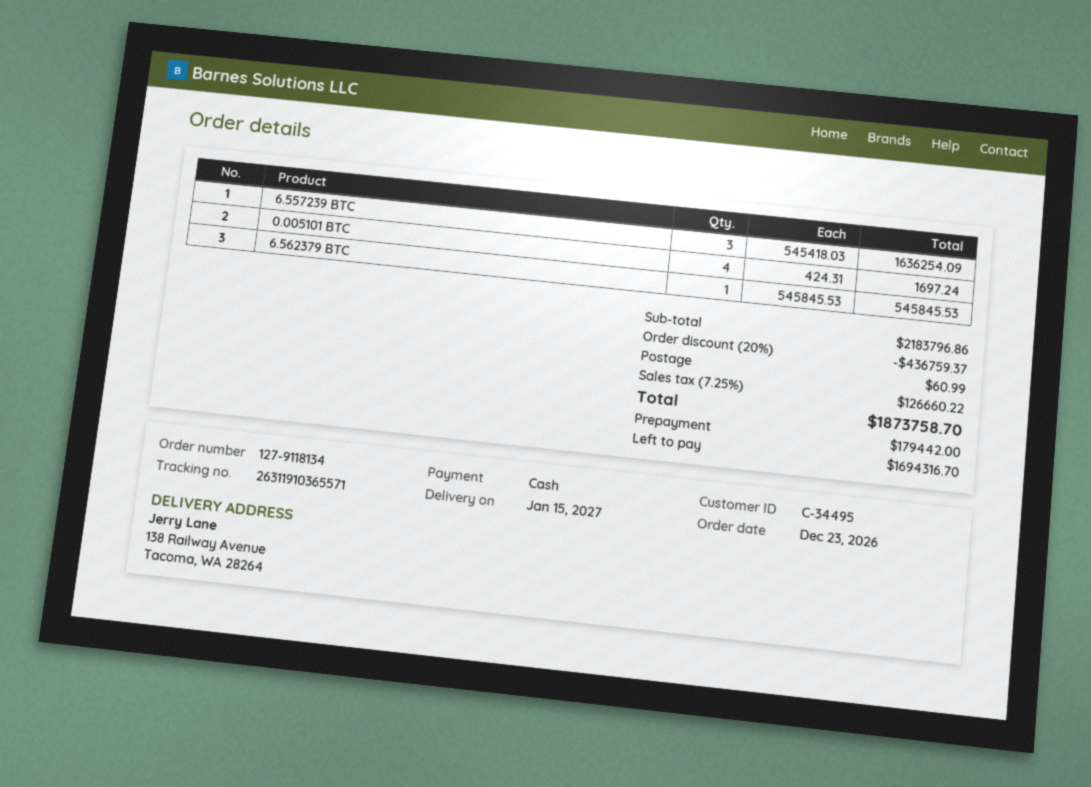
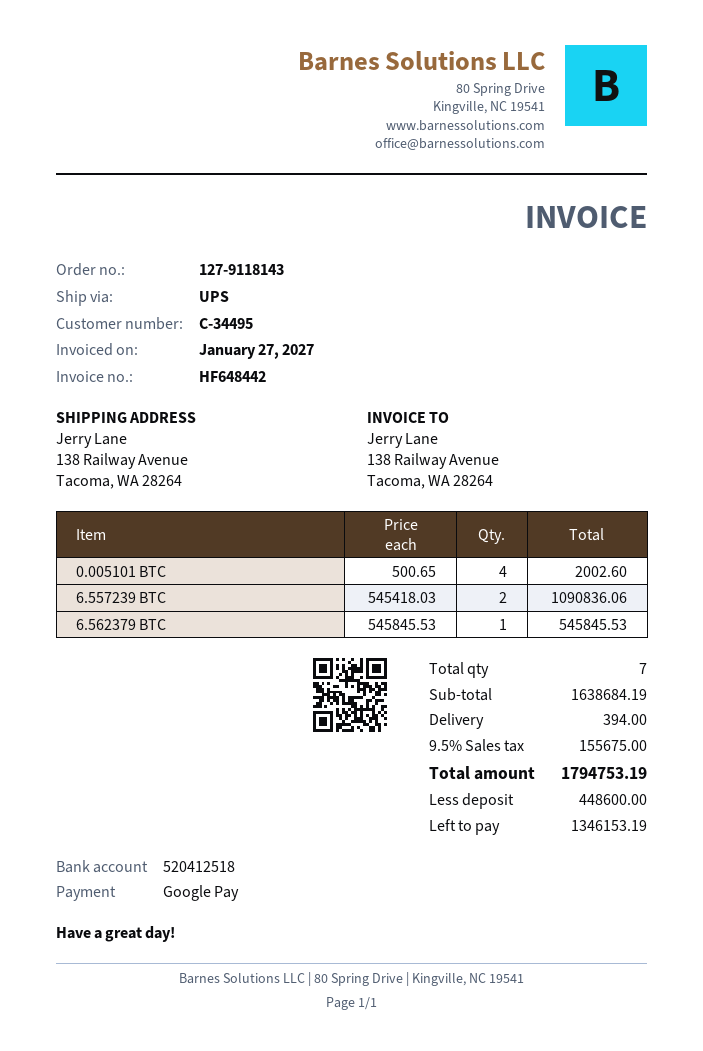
order number: 127-9118134 -> 127-9118143
payment method: cash -> Google Pay
6.557239 BTC: 3 x 545418.03 = 1636254.09 -> 2 x 545418.03 = 1090836.06
0.005101 BTC: 4 x 424.31 = 1697.24 -> 4 x 500.65 = 2002.60
subtotal: 2183796.86 -> 1638684.19
discount: 20% = 436759.37 -> none
shipping: 60.99 -> 394.00
tax: 7.25% = 126660.22 -> 9.5% = 155675.00
total: 1873758.70 -> 1794753.19
deposit: 179442.00 -> 448600.00
balance: 1694316.70 -> 1346153.19

